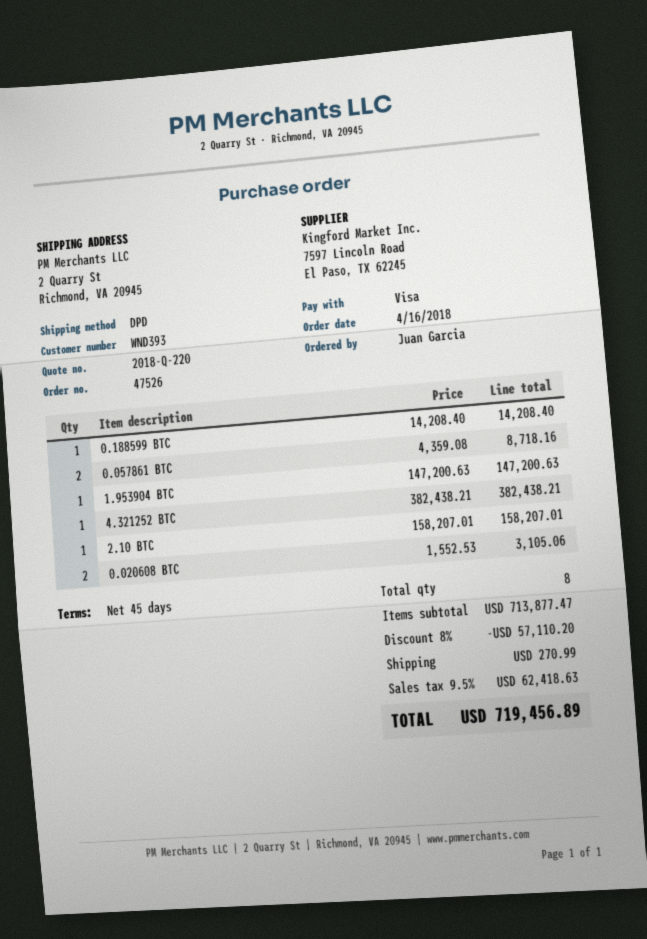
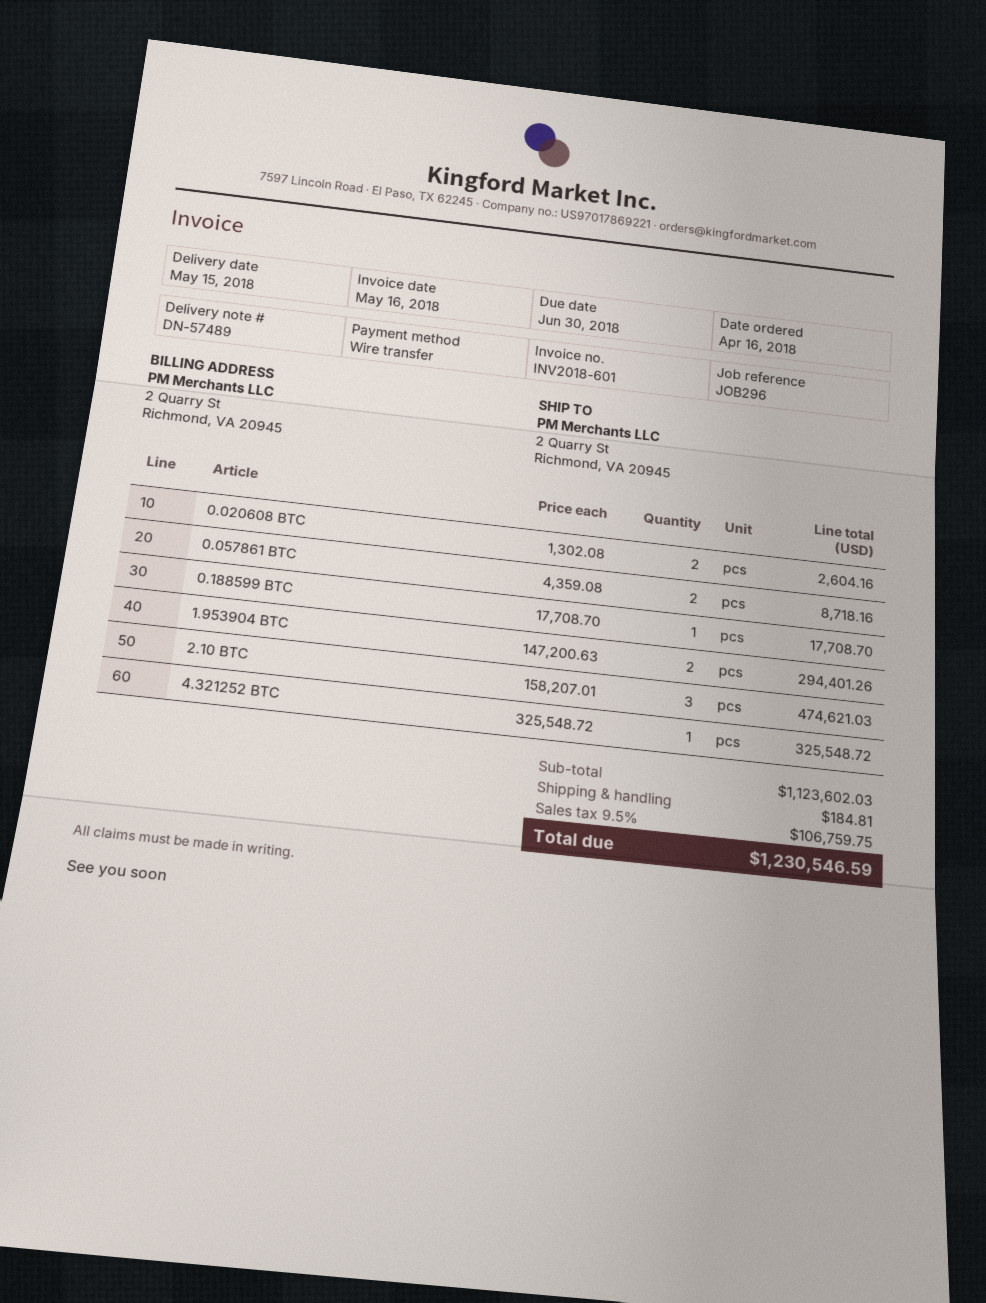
payment method: Visa -> bank transfer
0.188599 BTC: 1 x 14208.40 = 14208.40 -> 1 x 17708.70 = 17708.70
1.953904 BTC: 1 x 147200.63 = 147200.63 -> 2 x 147200.63 = 294401.26
4.321252 BTC: 1 x 382438.21 = 382438.21 -> 1 x 325548.72 = 325548.72
2.10 BTC: 1 x 158207.01 = 158207.01 -> 3 x 158207.01 = 474621.03
0.020608 BTC: 2 x 1552.53 = 3105.06 -> 2 x 1302.08 = 2604.16
subtotal: 713877.47 -> 1123602.03
discount: 8% = 57110.20 -> none
shipping: 270.99 -> 184.81
tax: 9.5% = 62418.63 -> 9.5% = 106759.75
total: 719456.89 -> 1230546.59

